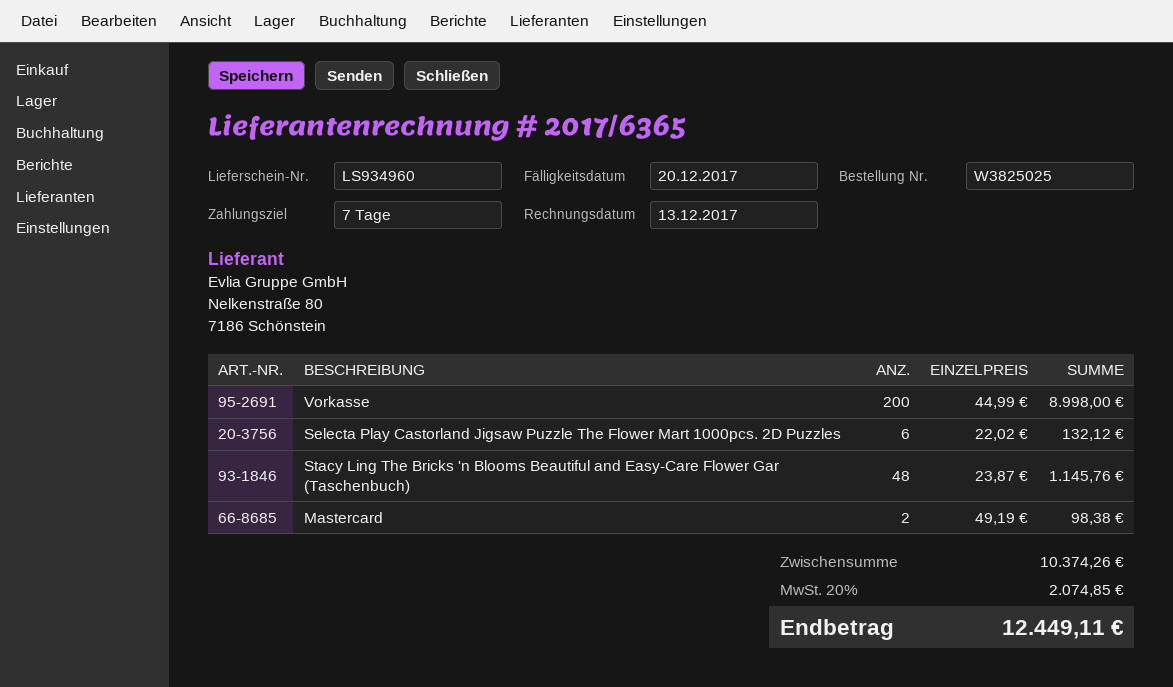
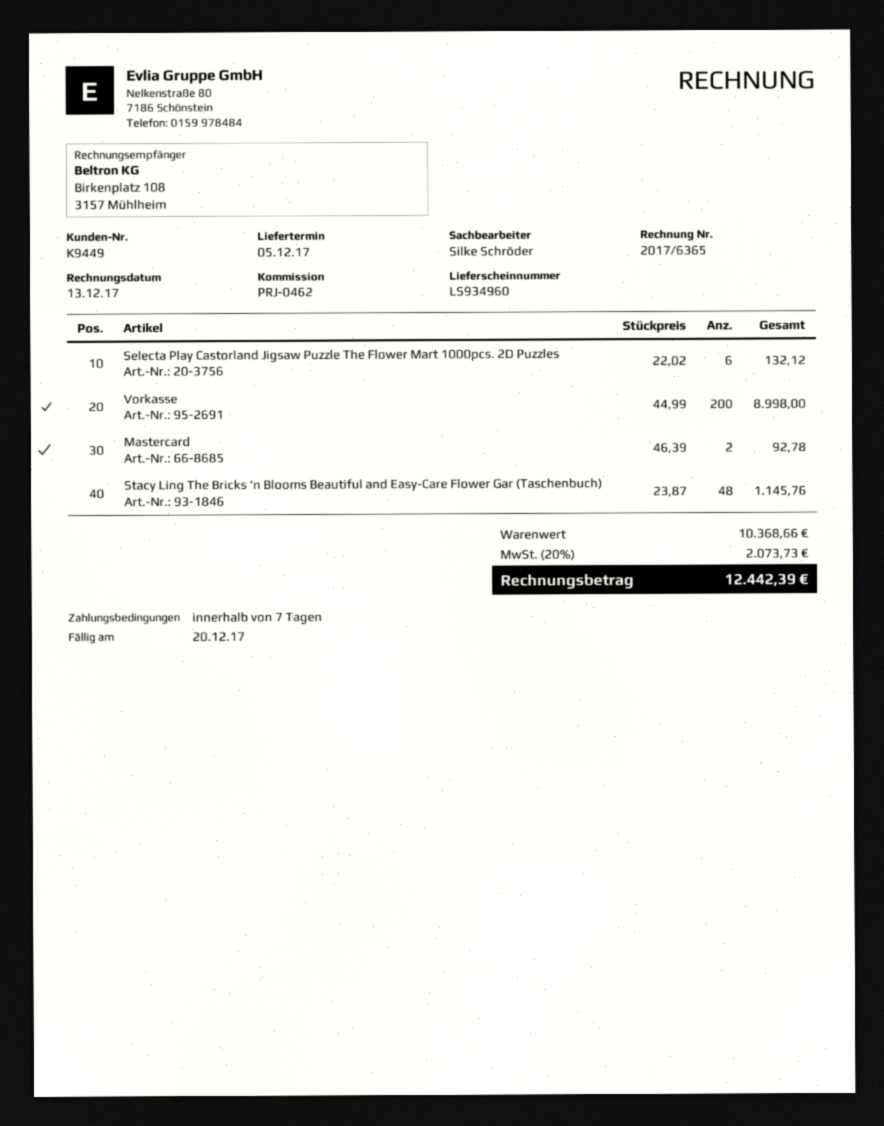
Mastercard: 2 x 49.19 = 98.38 -> 2 x 46.39 = 92.78
subtotal: 10374.26 -> 10368.66
tax: 20% = 2074.85 -> 20% = 2073.73
total: 12449.11 -> 12442.39

